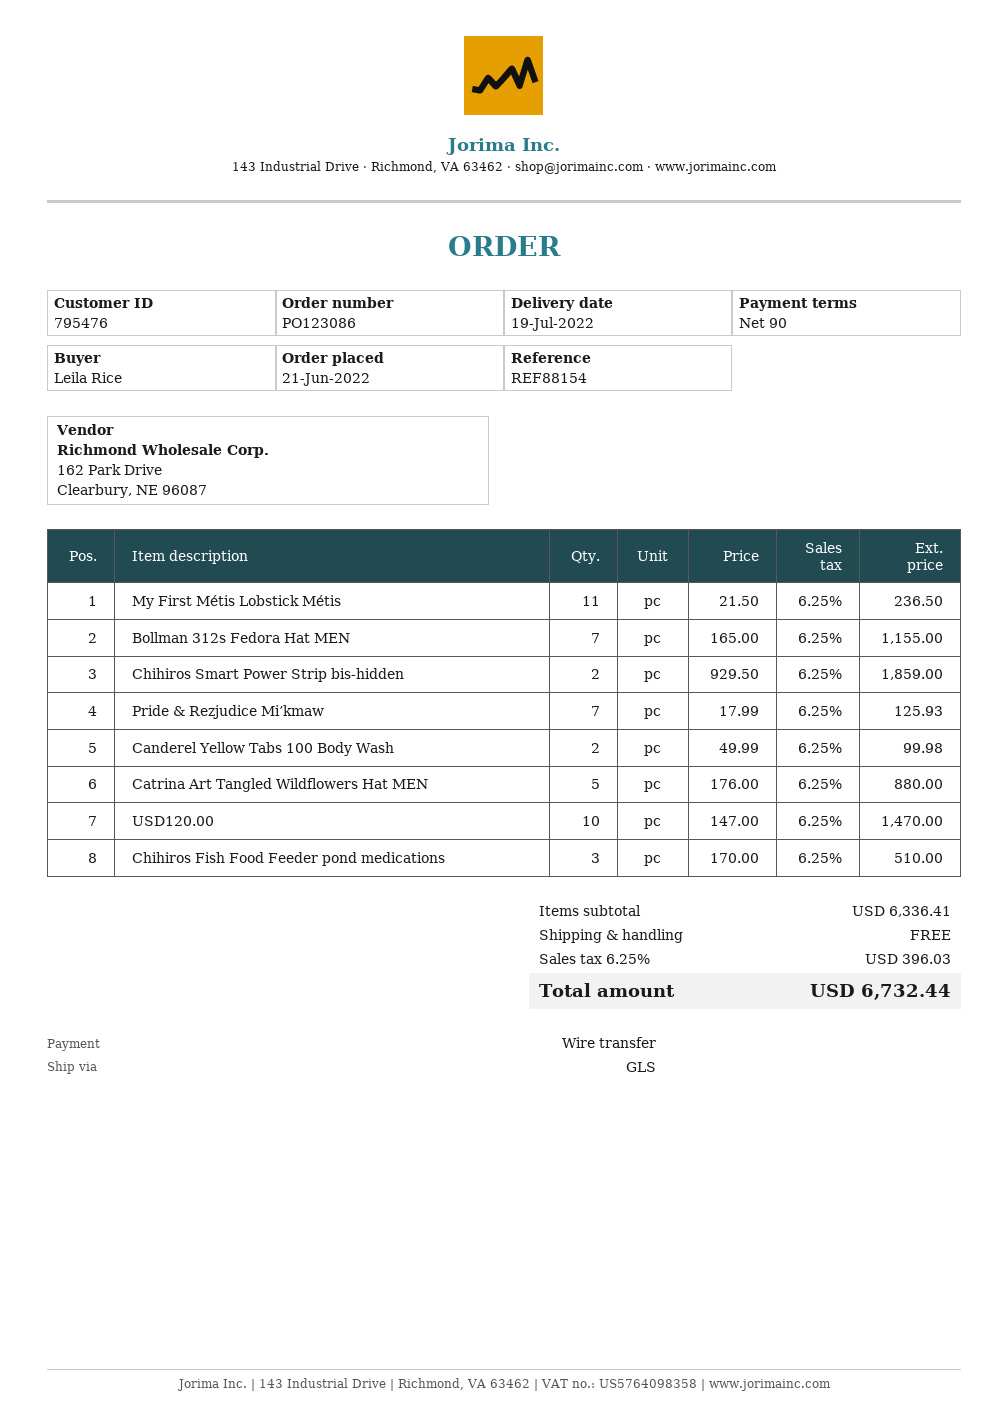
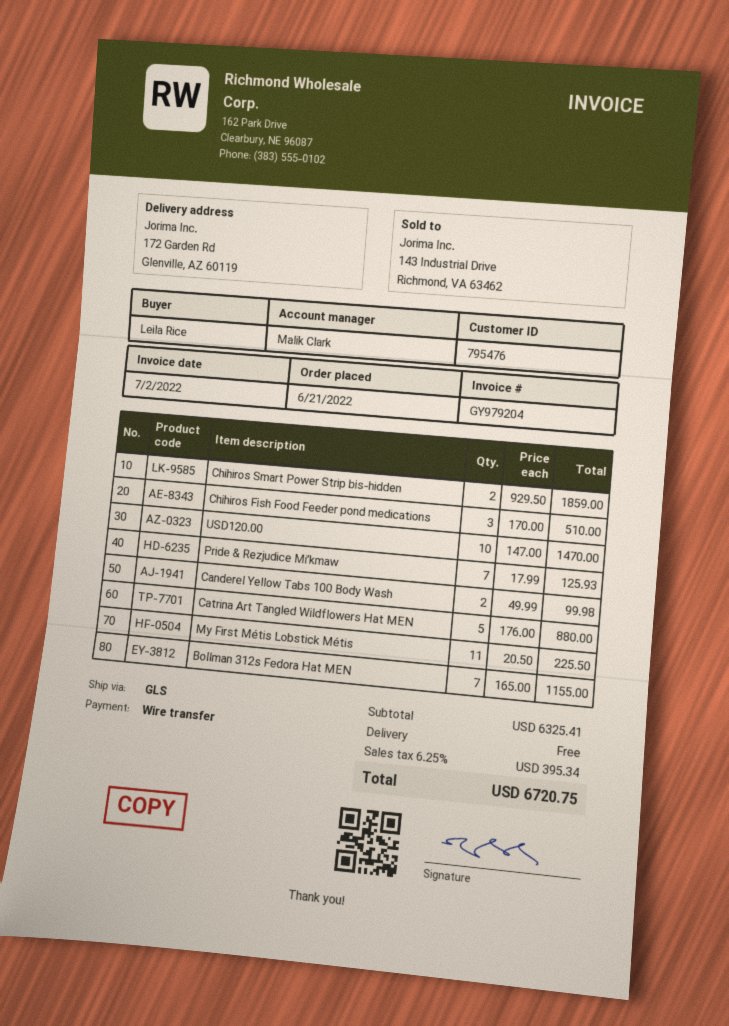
My First Métis Lobstick Métis: 11 x 21.50 = 236.50 -> 11 x 20.50 = 225.50
subtotal: 6336.41 -> 6325.41
tax: 6.25% = 396.03 -> 6.25% = 395.34
total: 6732.44 -> 6720.75

